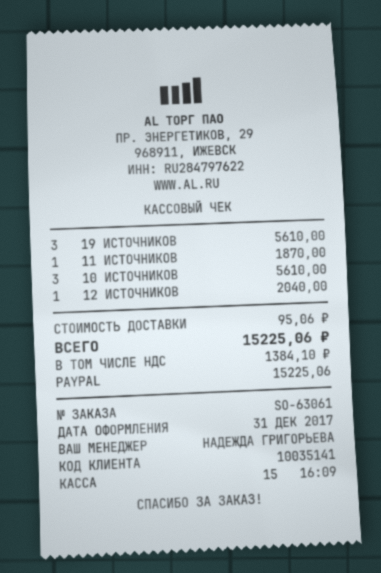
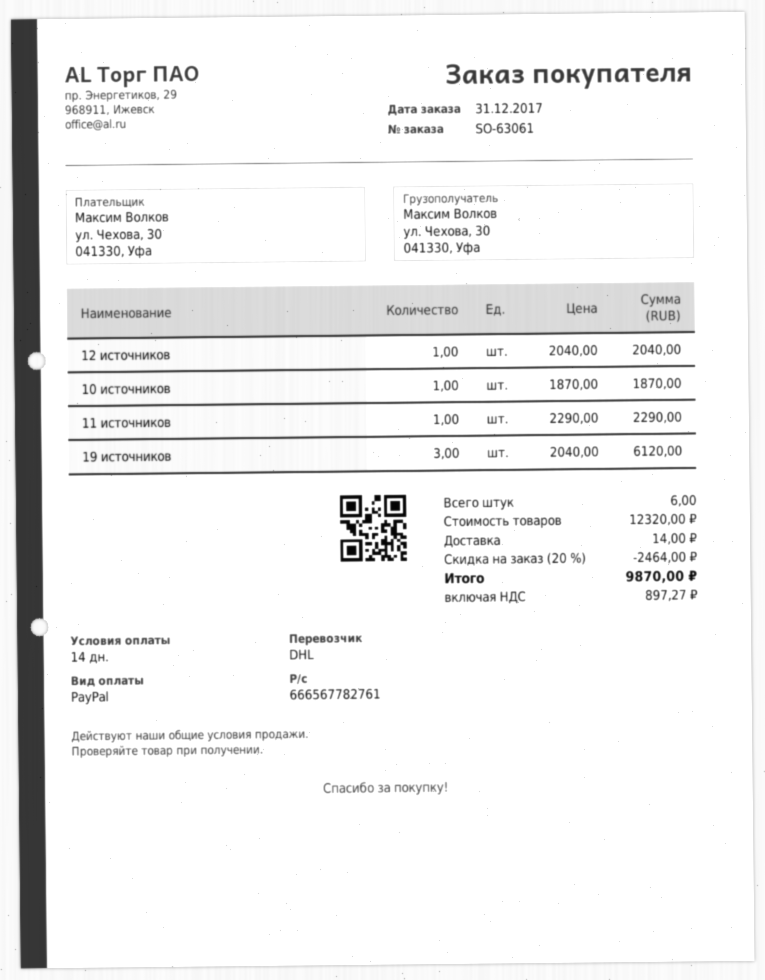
19 ИСТОЧНИКОВ: 3 for 5610.00 -> 3 for 6120.00
11 ИСТОЧНИКОВ: 1 for 1870.00 -> 1 for 2290.00
10 ИСТОЧНИКОВ: 3 for 5610.00 -> 1 for 1870.00
discount: none -> 20% = 2464.00
shipping: 95.06 -> 14.00
tax: 1384.10 -> 897.27
total: 15225.06 -> 9870.00

